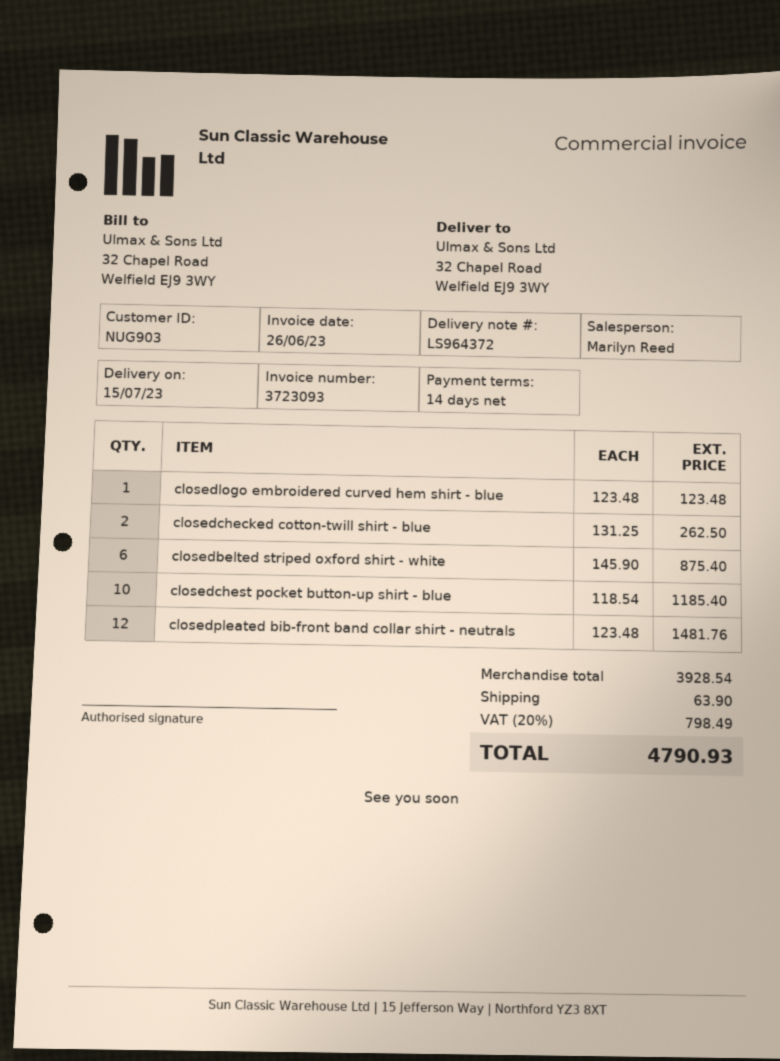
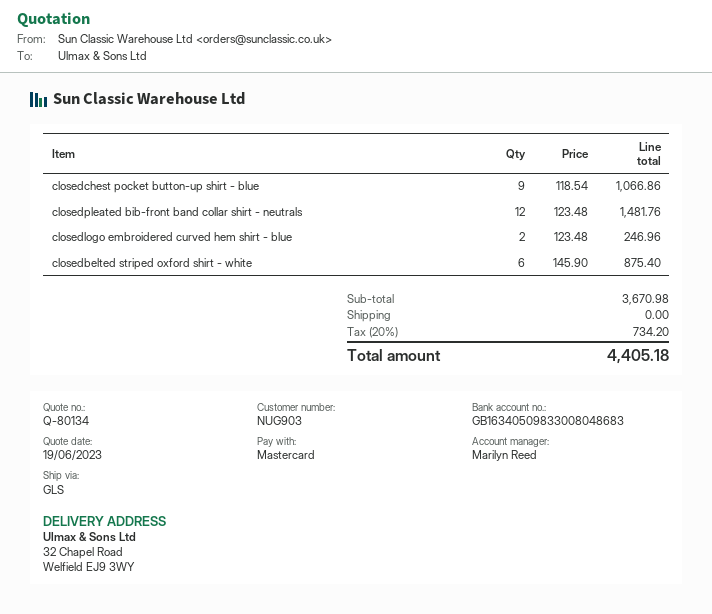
closedlogo embroidered curved hem shirt - blue: 1 x 123.48 = 123.48 -> 2 x 123.48 = 246.96
closedchecked cotton-twill shirt - blue: 2 x 131.25 = 262.50 -> none
closedchest pocket button-up shirt - blue: 10 x 118.54 = 1185.40 -> 9 x 118.54 = 1066.86
subtotal: 3928.54 -> 3670.98
shipping: 63.90 -> 0.00
tax: 20% = 798.49 -> 20% = 734.20
total: 4790.93 -> 4405.18

